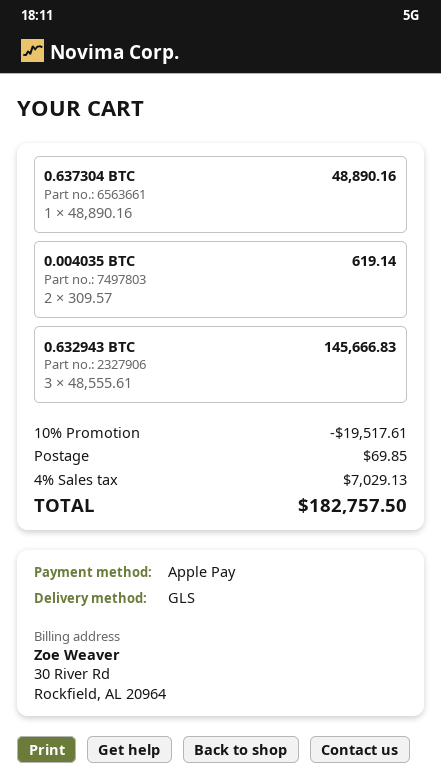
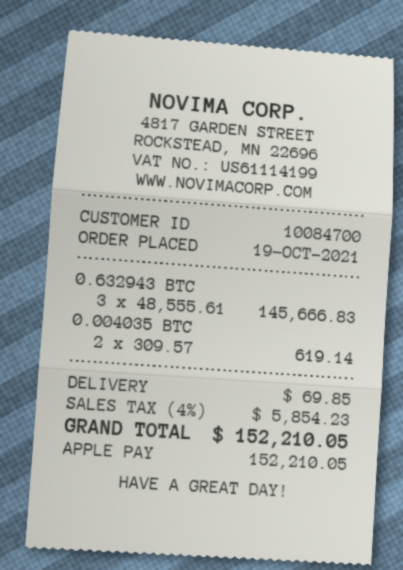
0.637304 BTC: 1 x 48890.16 = 48890.16 -> none
discount: 10% = 19517.61 -> none
tax: 4% = 7029.13 -> 4% = 5854.23
total: 182757.50 -> 152210.05

